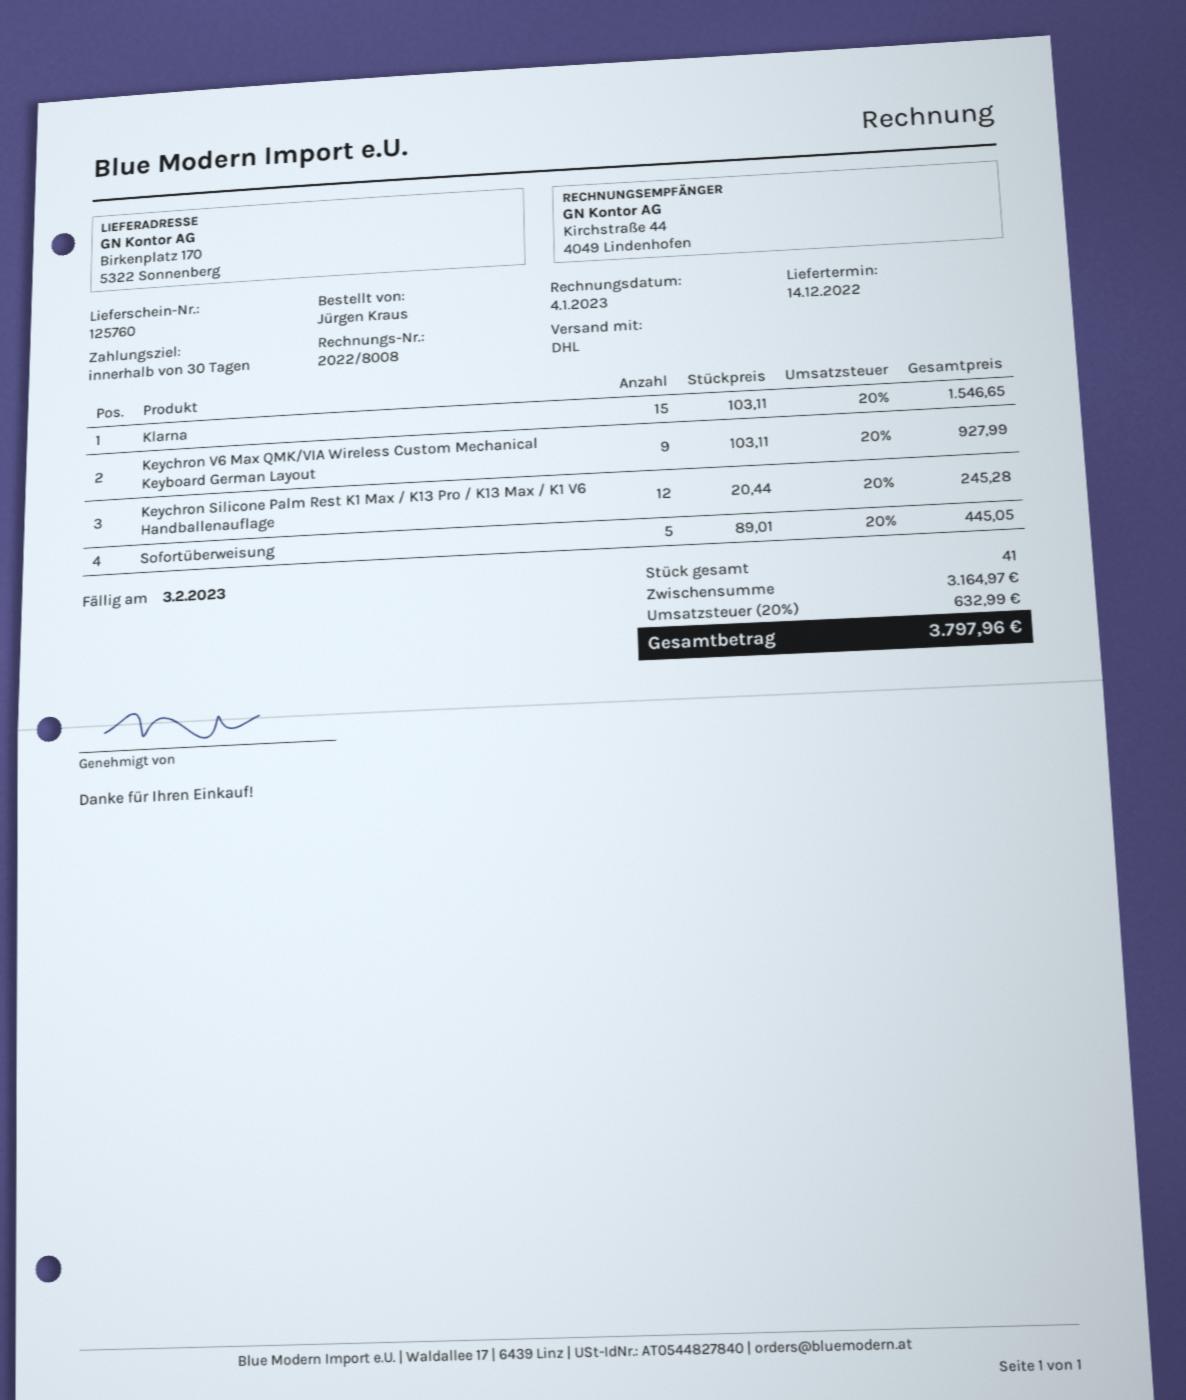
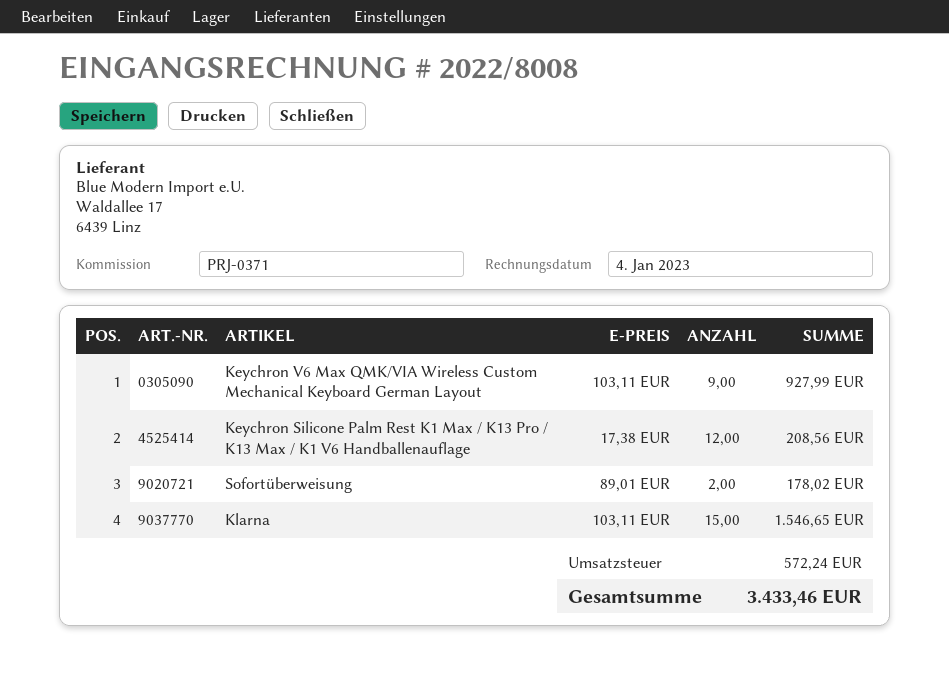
Keychron Silicone Palm Rest K1 Max / K13 Pro / K13 Max / K1 V6 Handballenauflage: 12 x 20.44 = 245.28 -> 12 x 17.38 = 208.56
Sofortüberweisung: 5 x 89.01 = 445.05 -> 2 x 89.01 = 178.02
tax: 632.99 -> 572.24
total: 3797.96 -> 3433.46

